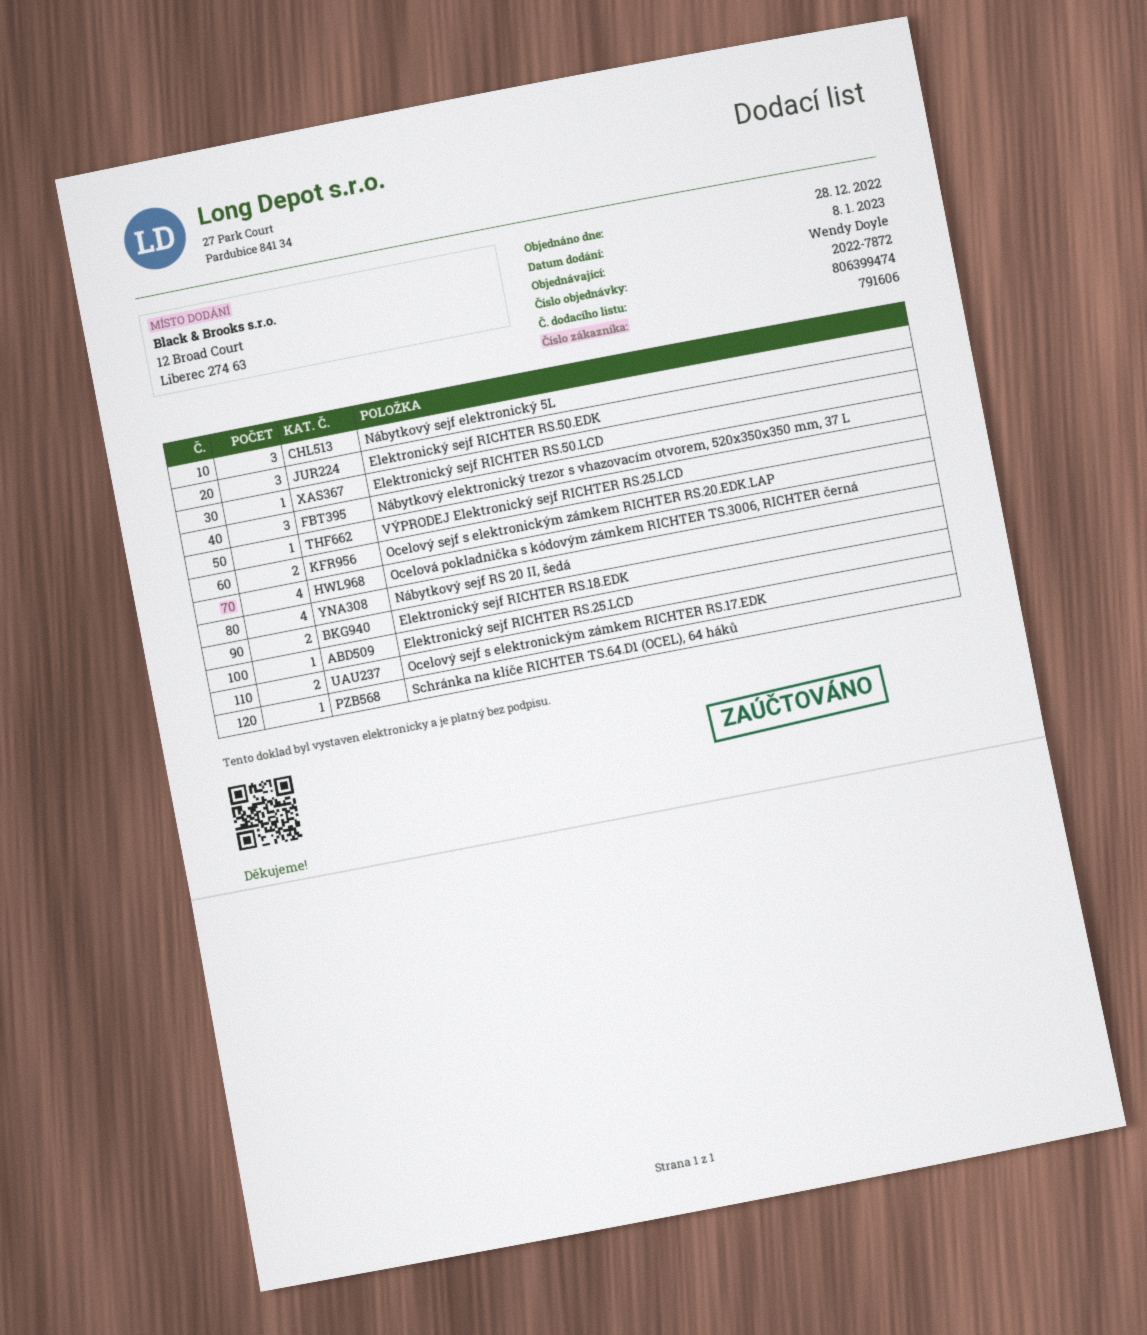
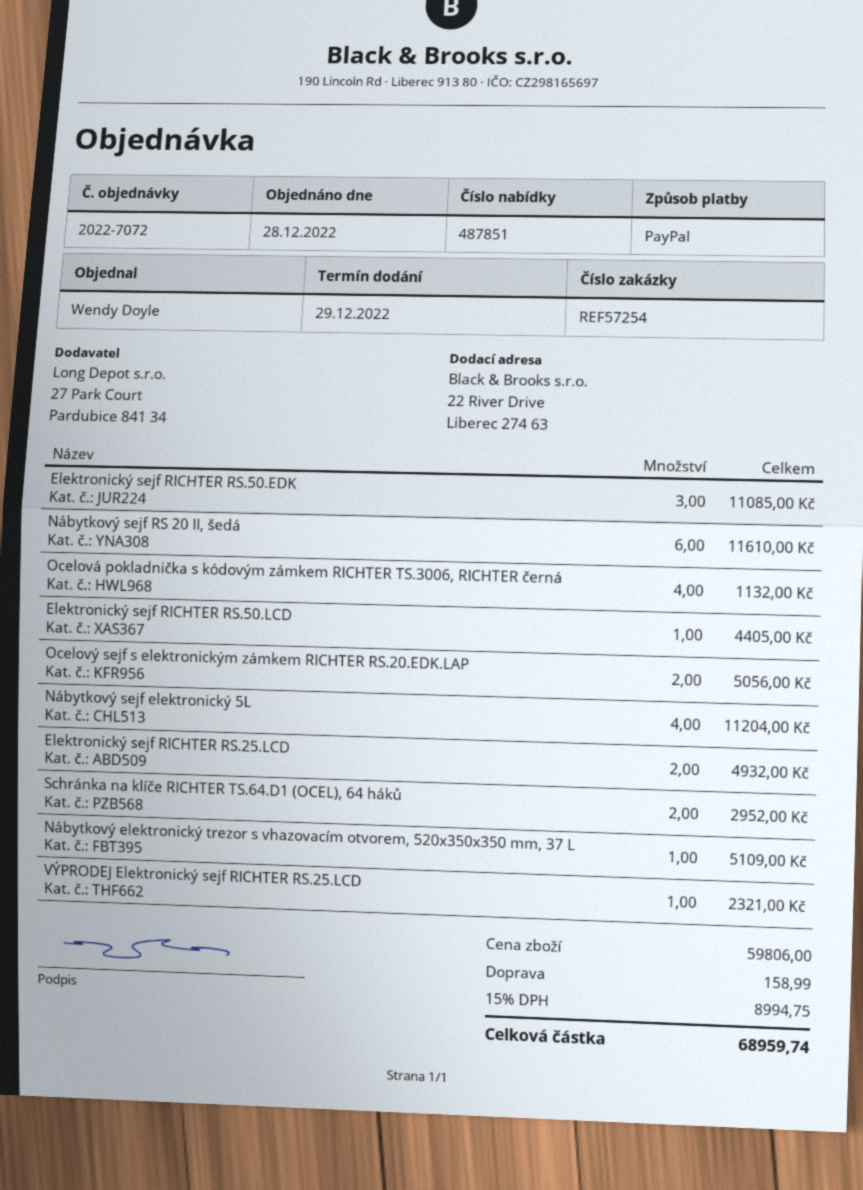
order number: 2022-7872 -> 2022-7072
delivery date: 2023-01-08 -> 2022-12-29
ship to: 12 Broad Court, Liberec 274 63 -> 22 River Drive, Liberec 274 63
Nábytkový sejf elektronický 5L: 3 -> 4
Nábytkový elektronický trezor s vhazovacím otvorem, 520x350x350 mm, 37 L: 3 -> 1
Nábytkový sejf RS 20 II, šedá: 4 -> 6
Elektronický sejf RICHTER RS.18.EDK: 2 -> none
Elektronický sejf RICHTER RS.25.LCD: 1 -> 2
Ocelový sejf s elektronickým zámkem RICHTER RS.17.EDK: 2 -> none
Schránka na klíče RICHTER TS.64.D1 (OCEL), 64 háků: 1 -> 2

